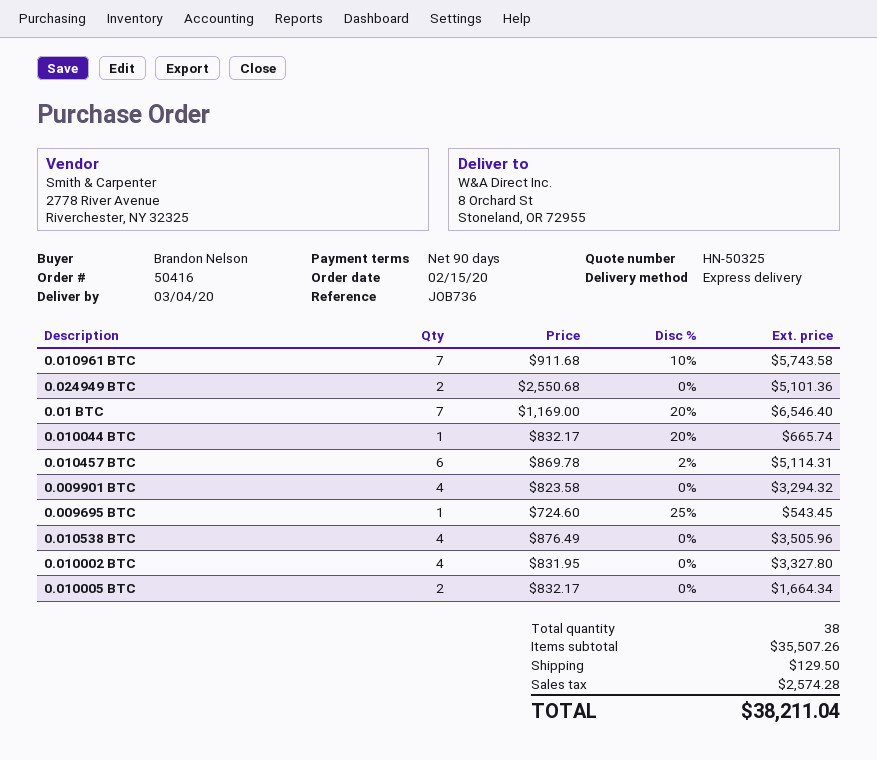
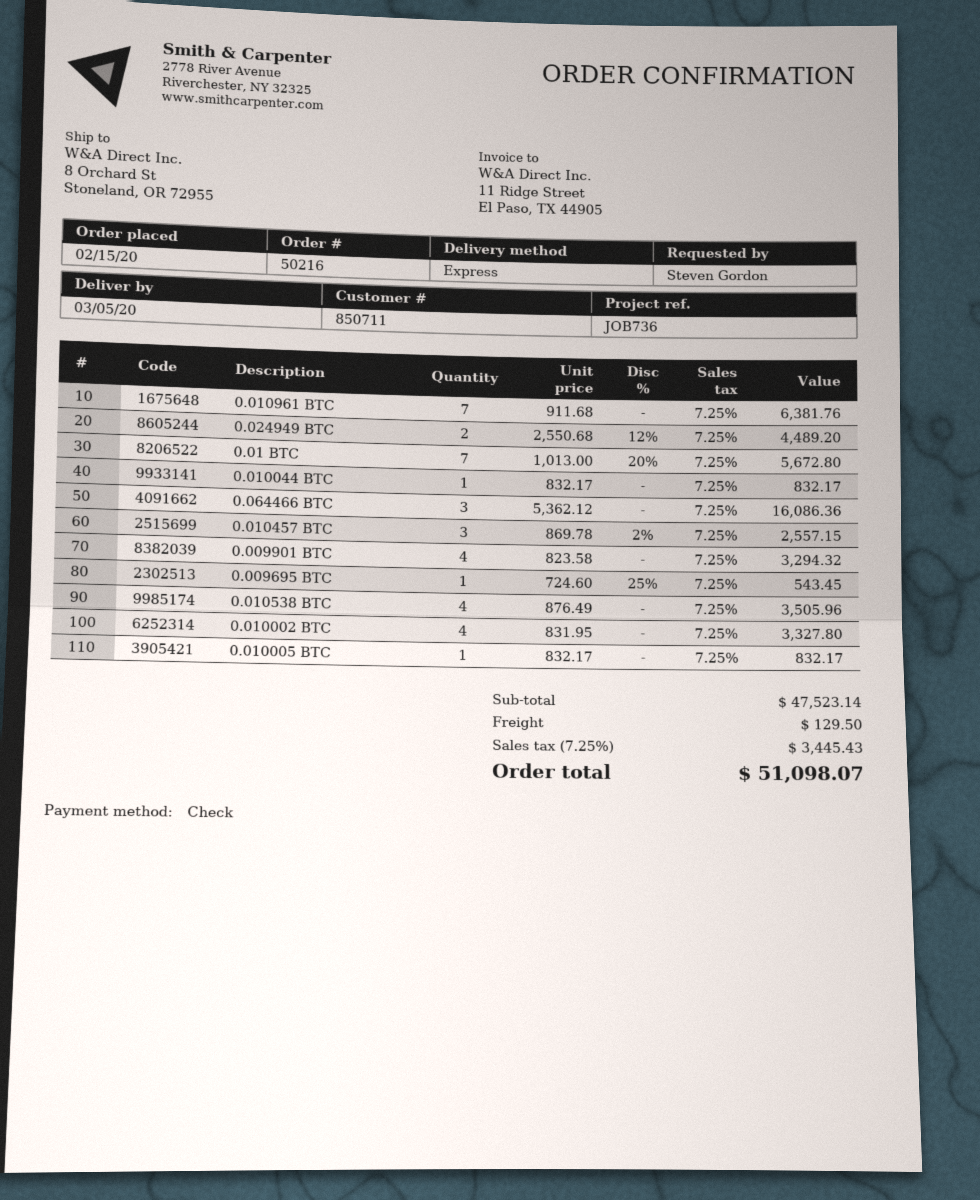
order number: 50416 -> 50216
delivery date: 2020-03-04 -> 2020-03-05
ordered by: Brandon Nelson -> Steven Gordon
0.010961 BTC: 7 x 911.68 - 10% = 5743.58 -> 7 x 911.68 = 6381.76
0.024949 BTC: 2 x 2550.68 = 5101.36 -> 2 x 2550.68 - 12% = 4489.20
0.01 BTC: 7 x 1169.00 - 20% = 6546.40 -> 7 x 1013.00 - 20% = 5672.80
0.010044 BTC: 1 x 832.17 - 20% = 665.74 -> 1 x 832.17 = 832.17
0.010457 BTC: 6 x 869.78 - 2% = 5114.31 -> 3 x 869.78 - 2% = 2557.15
0.010005 BTC: 2 x 832.17 = 1664.34 -> 1 x 832.17 = 832.17
0.064466 BTC: none -> 3 x 5362.12 = 16086.36
subtotal: 35507.26 -> 47523.14
tax: 2574.28 -> 3445.43
total: 38211.04 -> 51098.07

